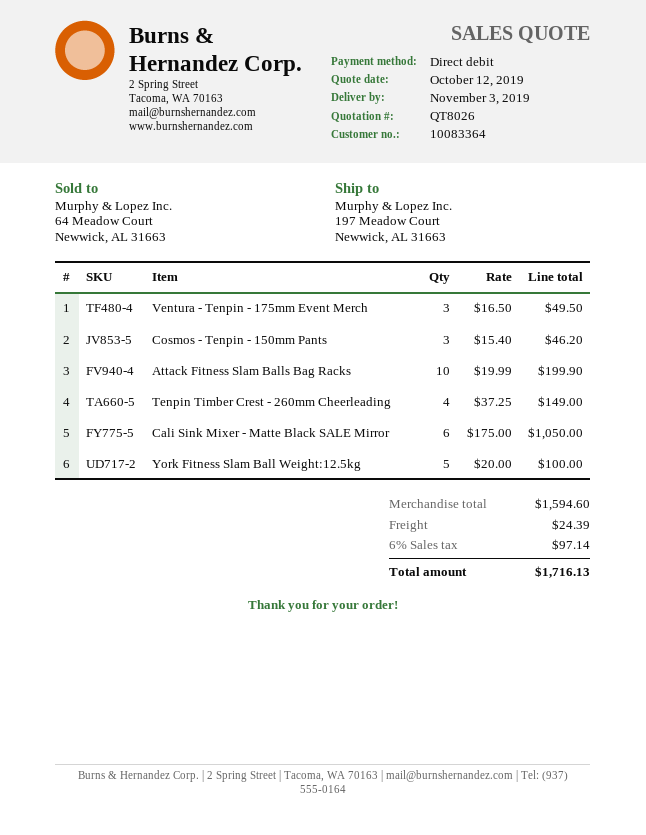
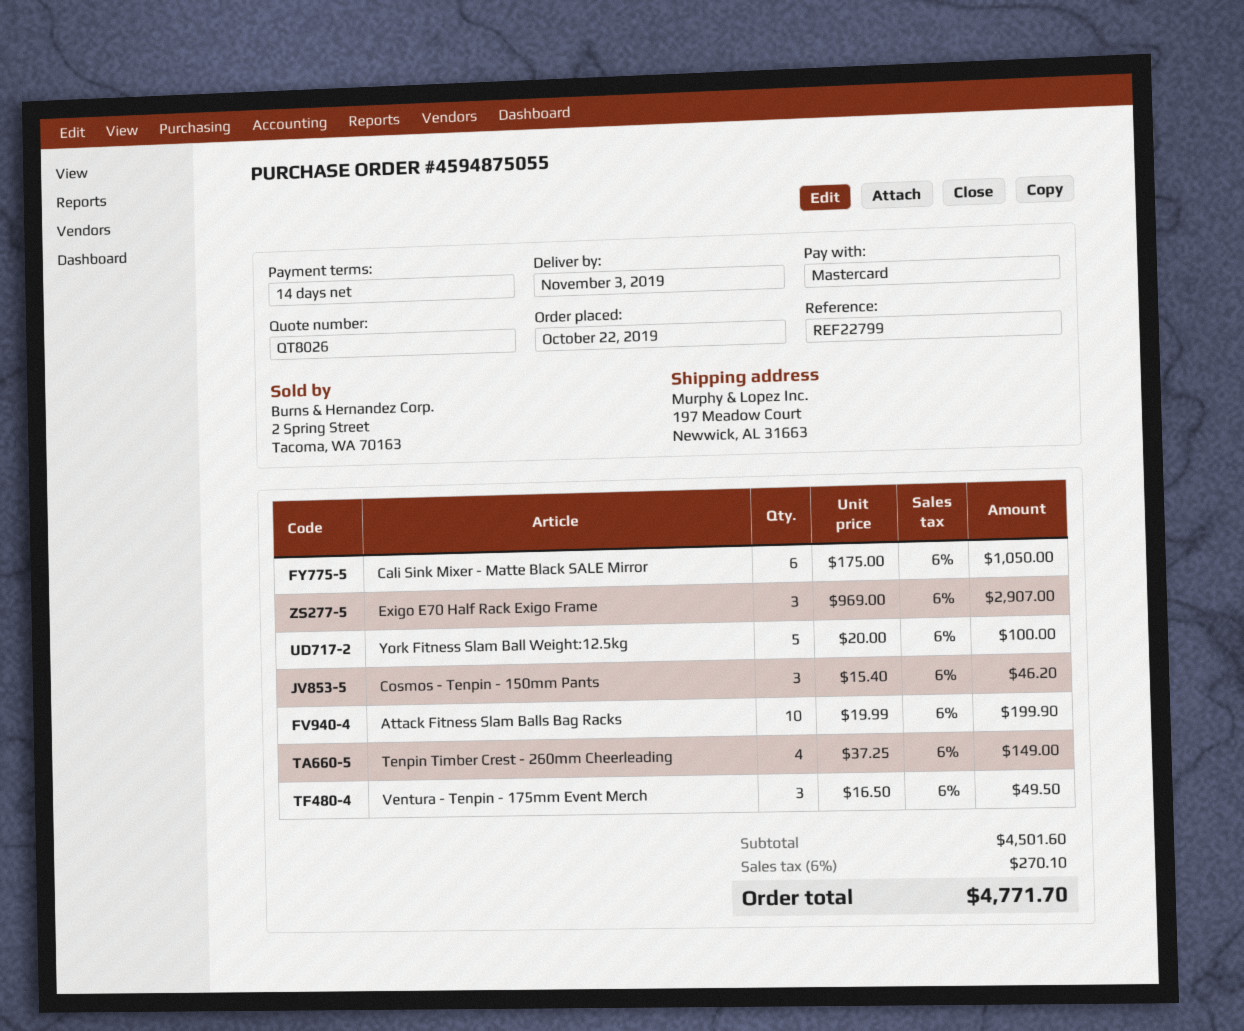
payment method: direct debit -> Mastercard
Exigo E70 Half Rack Exigo Frame: none -> 3 x 969.00 = 2907.00
subtotal: 1594.60 -> 4501.60
shipping: 24.39 -> none
tax: 6% = 97.14 -> 6% = 270.10
total: 1716.13 -> 4771.70

